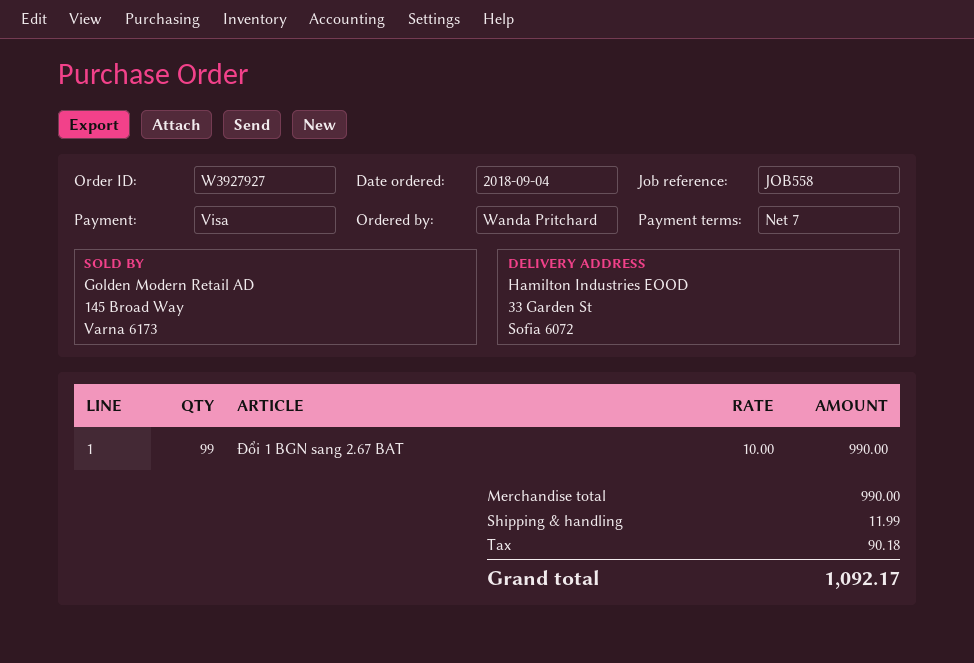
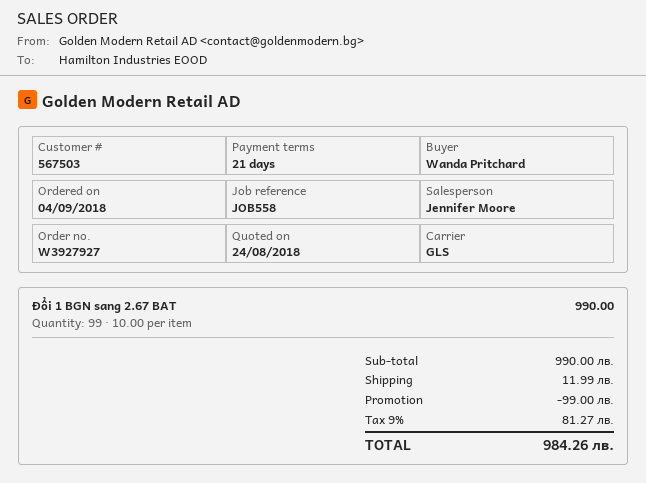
payment terms: 7 days -> 21 days
discount: none -> 99.00
tax: 90.18 -> 81.27
total: 1092.17 -> 984.26

